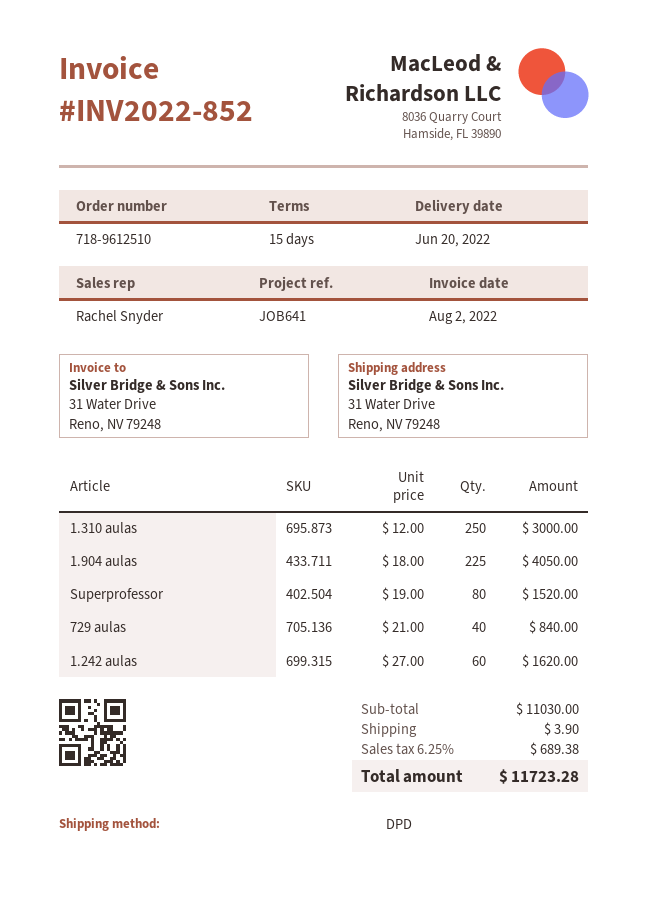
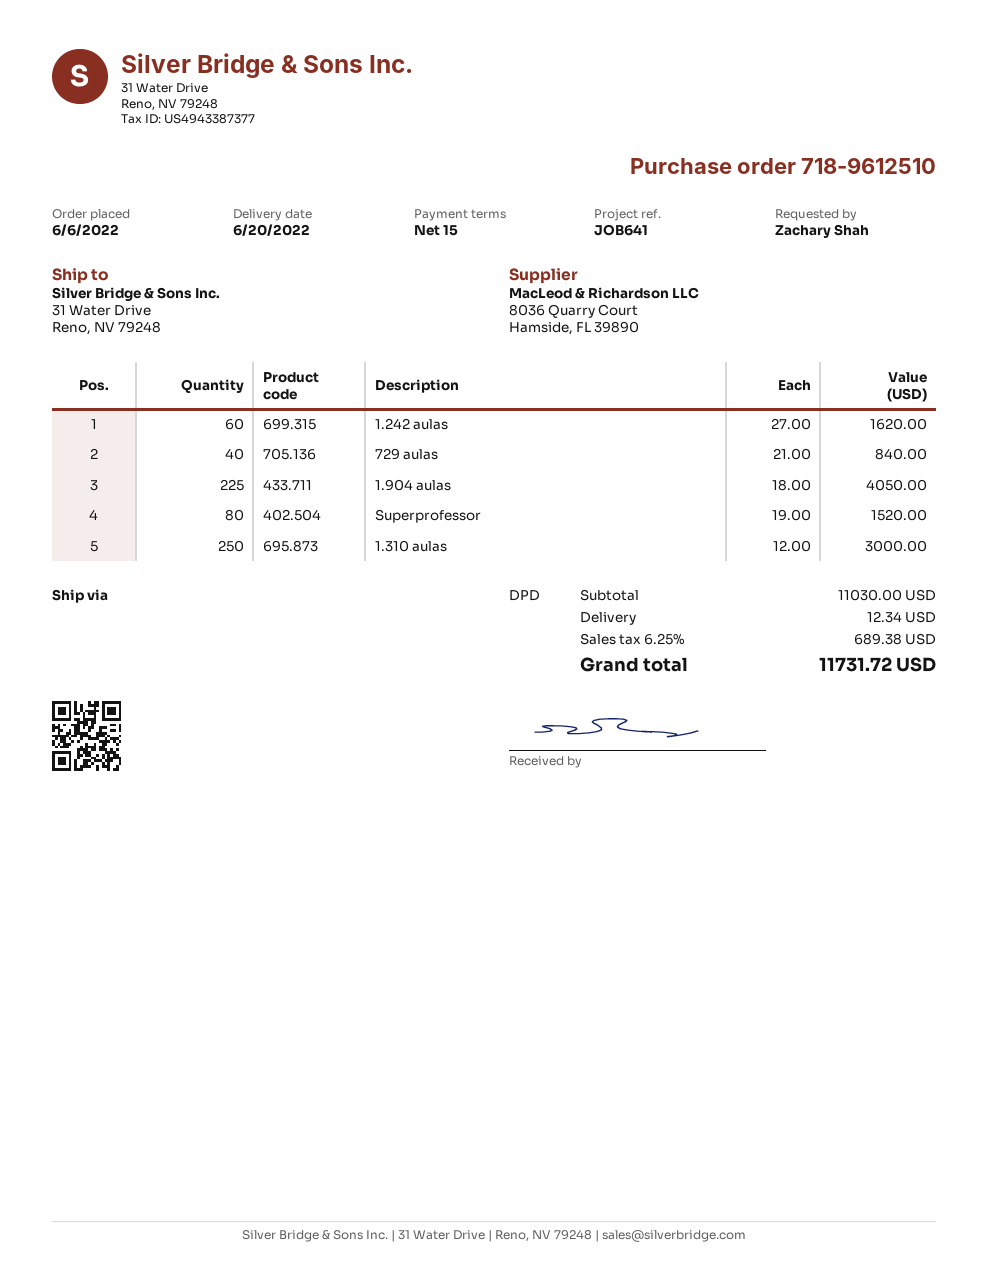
shipping: 3.90 -> 12.34
total: 11723.28 -> 11731.72

